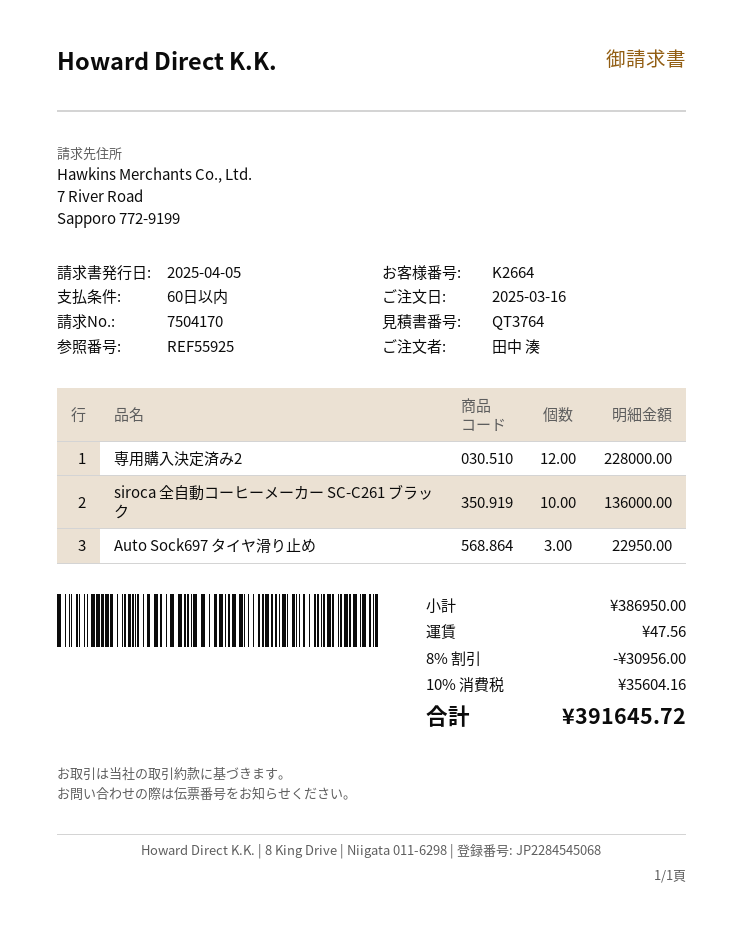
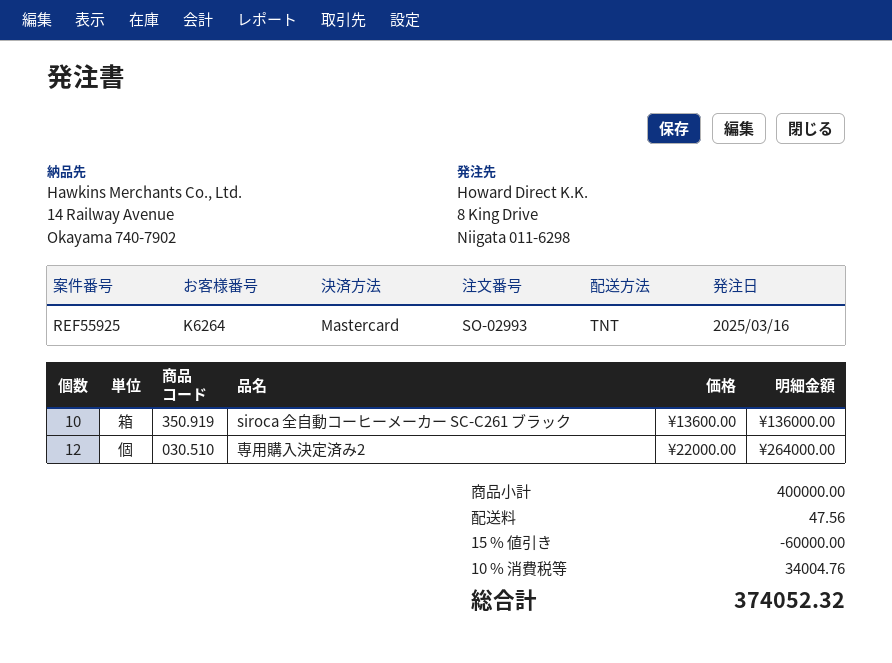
customer number: K2664 -> K6264
専用購入決定済み2: 12 for 228000.00 -> 12 for 264000.00
Auto Sock697 タイヤ滑り止め: 3 for 22950.00 -> none
subtotal: 386950.00 -> 400000.00
discount: 8% = 30956.00 -> 15% = 60000.00
tax: 10% = 35604.16 -> 10% = 34004.76
total: 391645.72 -> 374052.32

